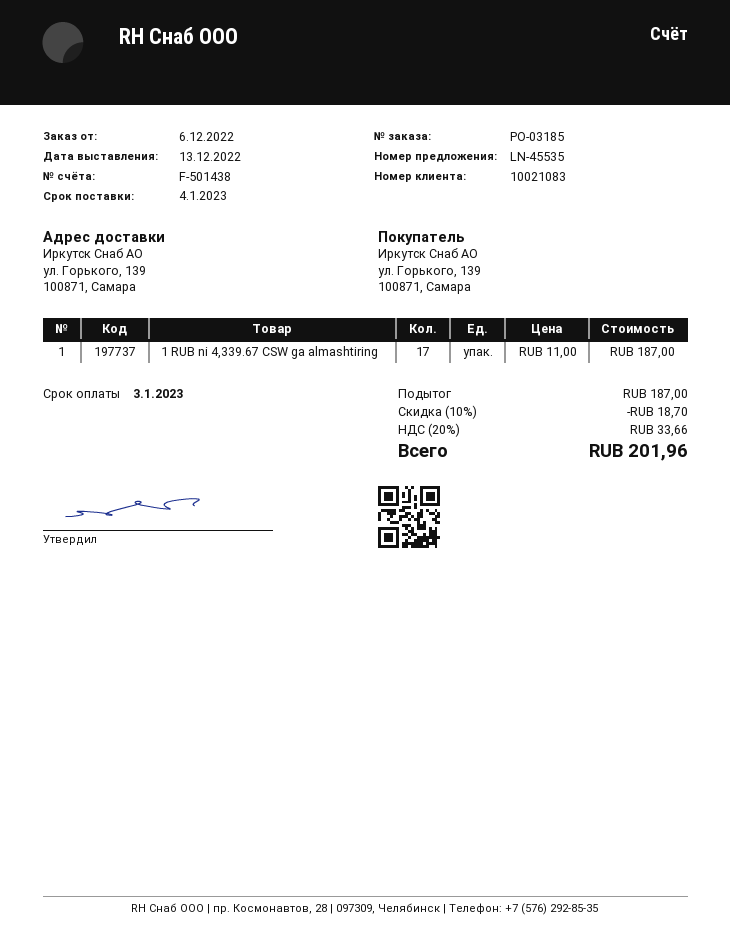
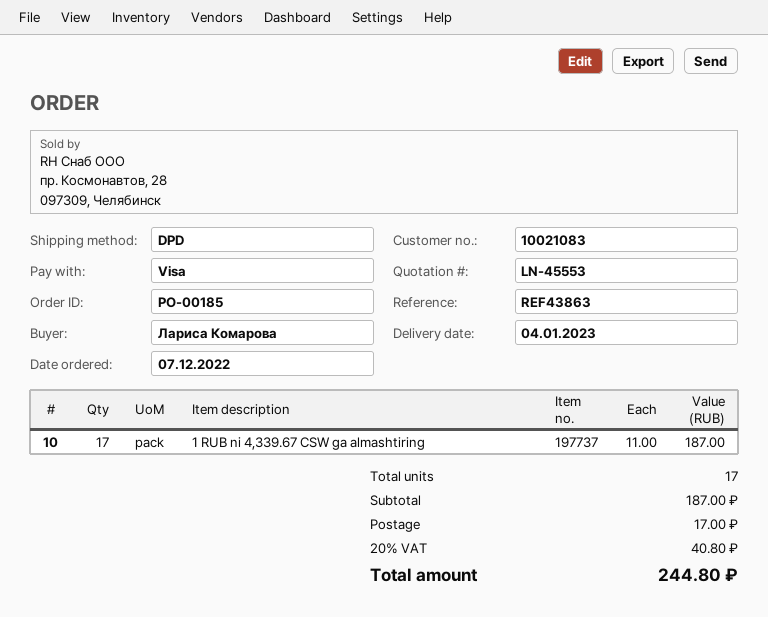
quote number: LN-45535 -> LN-45553
order number: PO-03185 -> PO-00185
order date: 2022-12-06 -> 2022-12-07
discount: 10% = 18.70 -> none
shipping: none -> 17.00
tax: 20% = 33.66 -> 20% = 40.80
total: 201.96 -> 244.80

